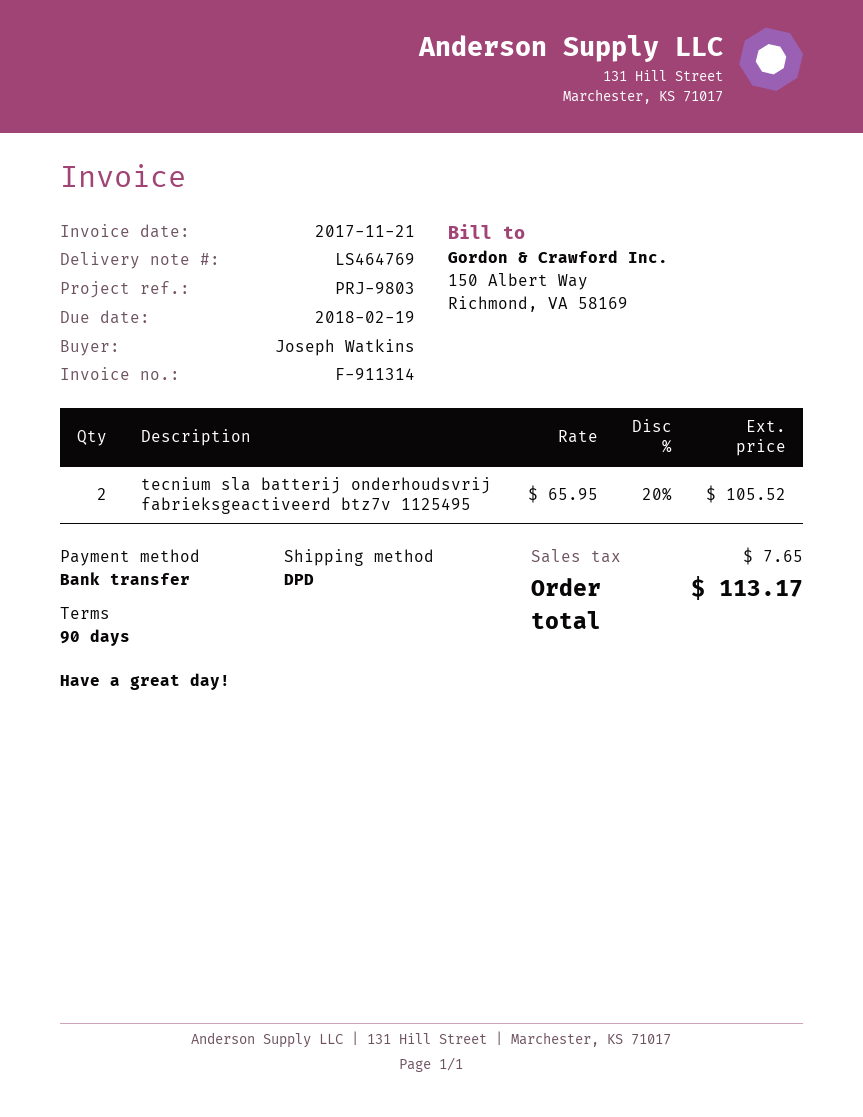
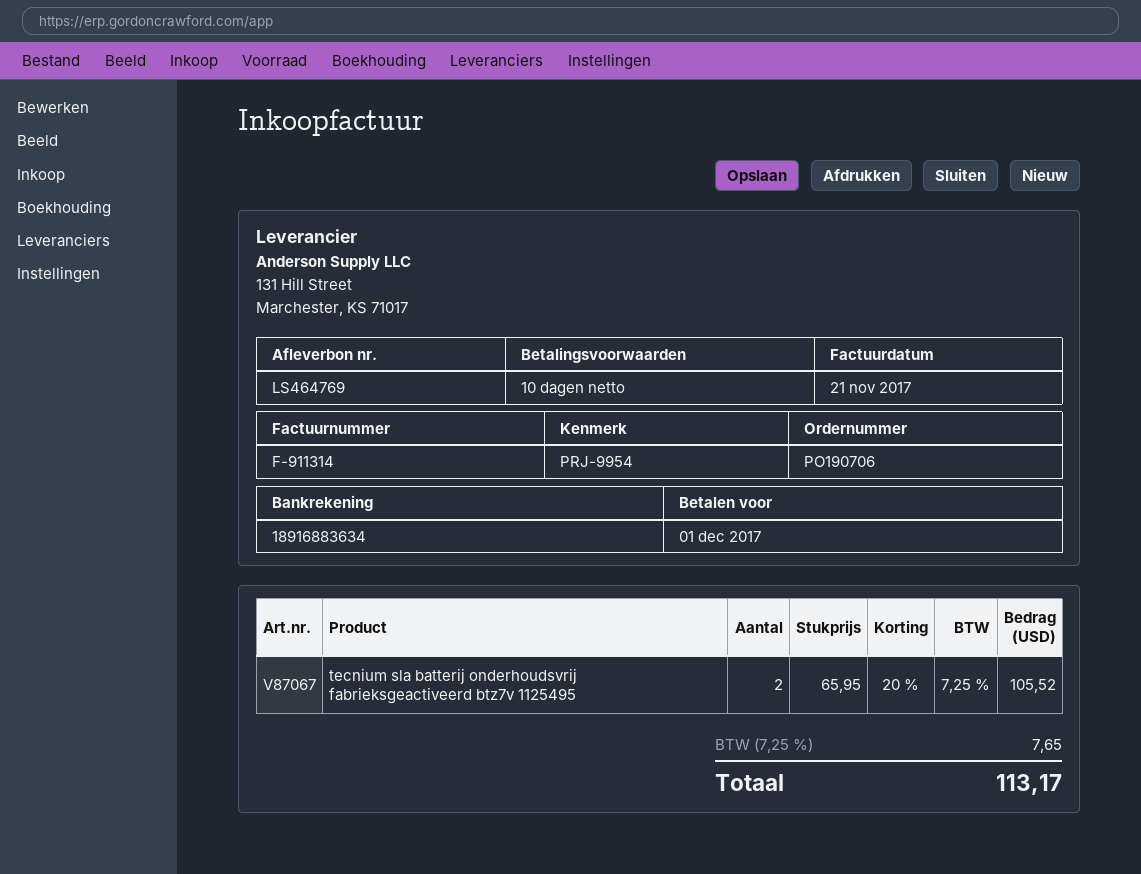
payment terms: 90 days -> 10 days
due date: 2018-02-19 -> 2017-12-01
reference: PRJ-9803 -> PRJ-9954

